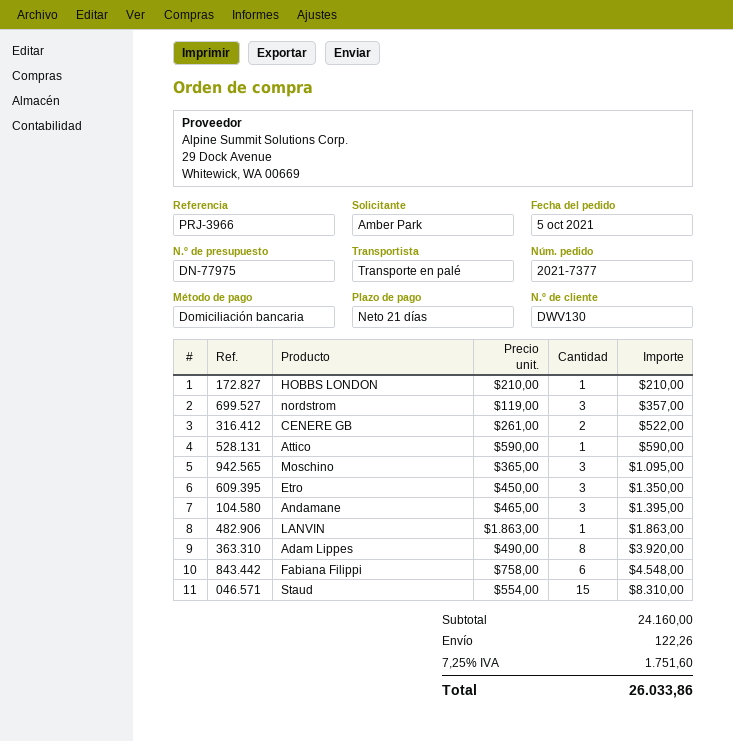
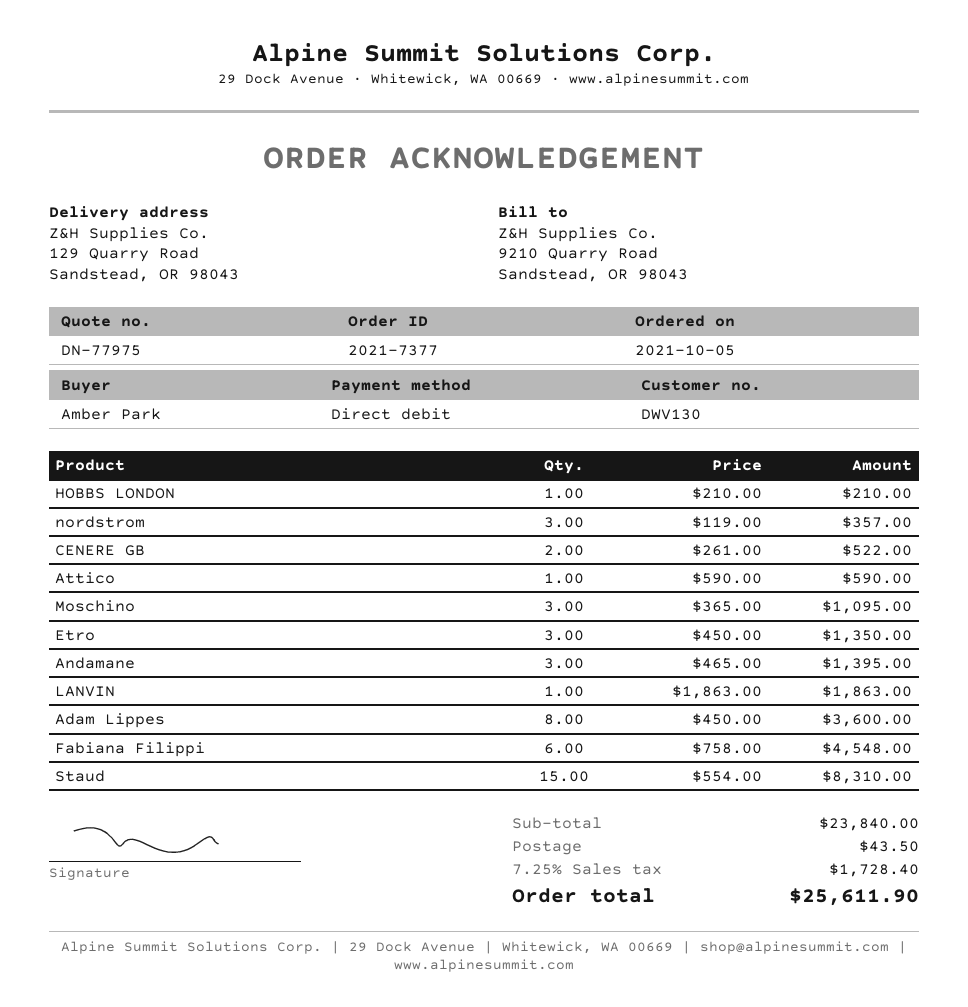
Adam Lippes: 8 x 490.00 = 3920.00 -> 8 x 450.00 = 3600.00
subtotal: 24160.00 -> 23840.00
shipping: 122.26 -> 43.50
tax: 7.25% = 1751.60 -> 7.25% = 1728.40
total: 26033.86 -> 25611.90

